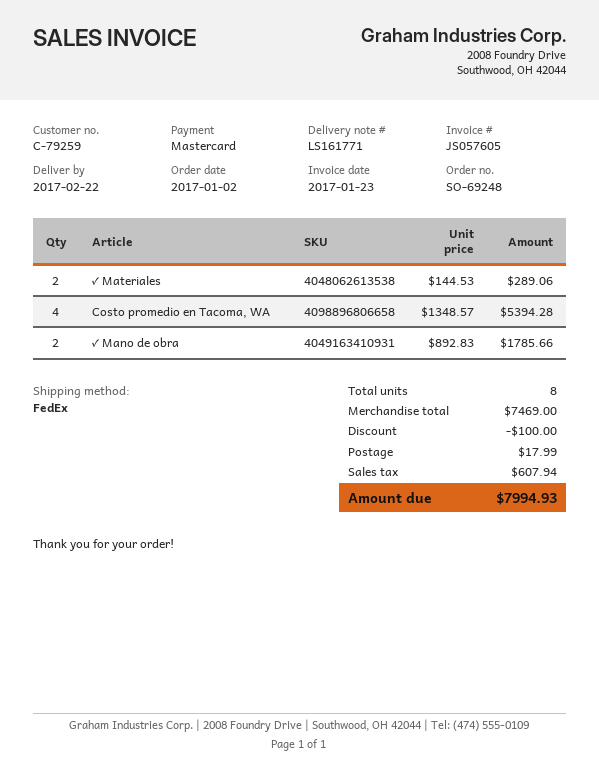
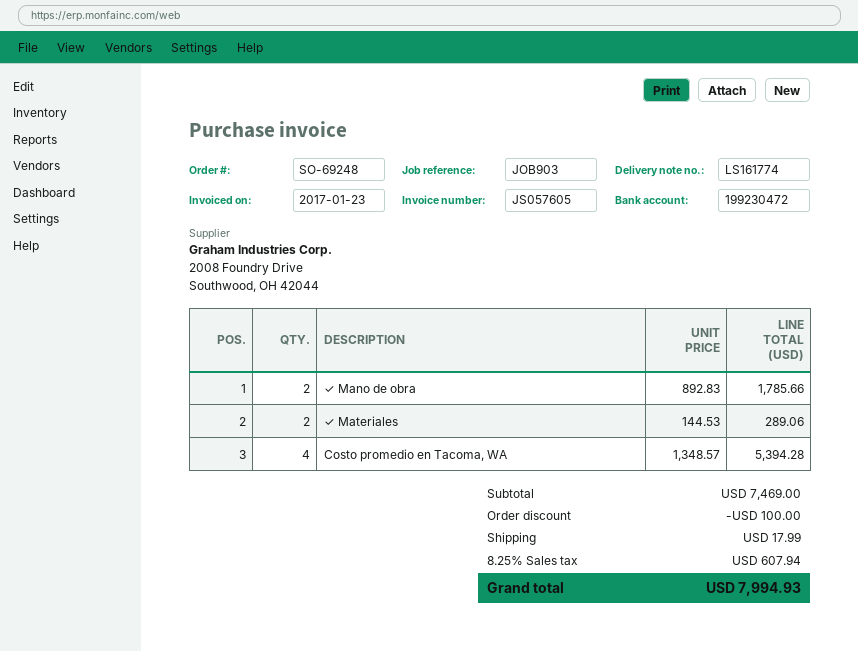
delivery note number: LS161771 -> LS161774

